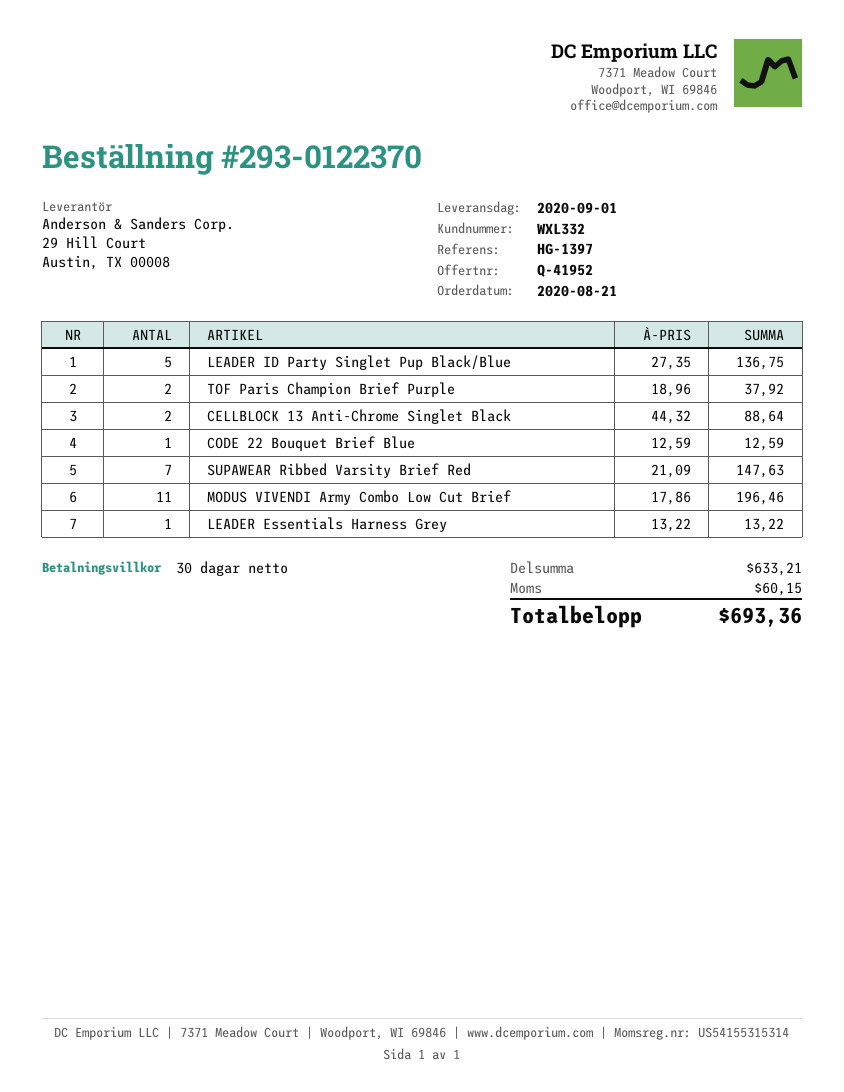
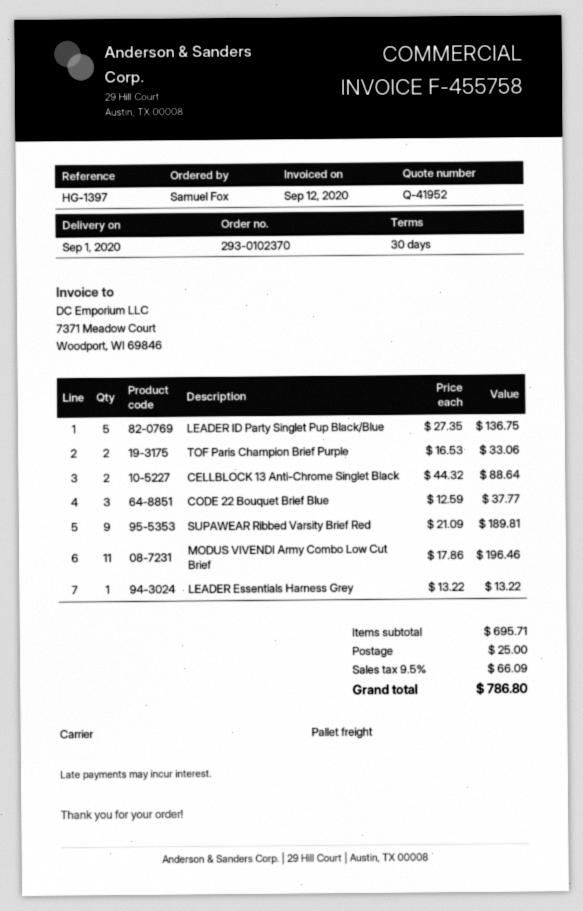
order number: 293-0122370 -> 293-0102370
TOF Paris Champion Brief Purple: 2 x 18.96 = 37.92 -> 2 x 16.53 = 33.06
CODE 22 Bouquet Brief Blue: 1 x 12.59 = 12.59 -> 3 x 12.59 = 37.77
SUPAWEAR Ribbed Varsity Brief Red: 7 x 21.09 = 147.63 -> 9 x 21.09 = 189.81
subtotal: 633.21 -> 695.71
shipping: none -> 25.00
tax: 60.15 -> 66.09
total: 693.36 -> 786.80

